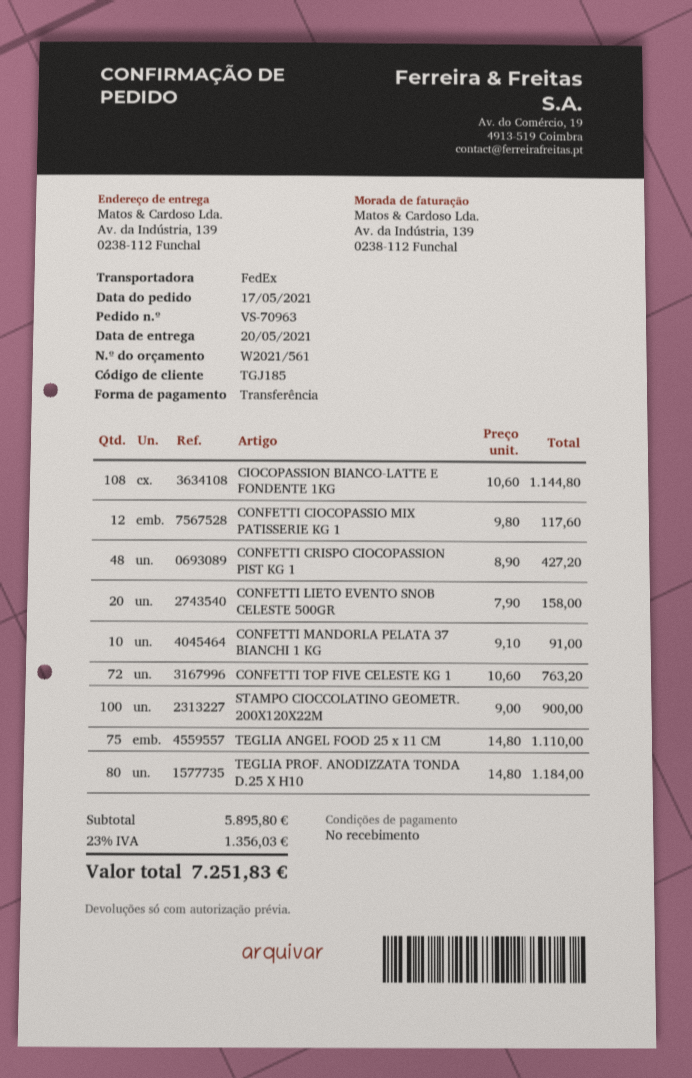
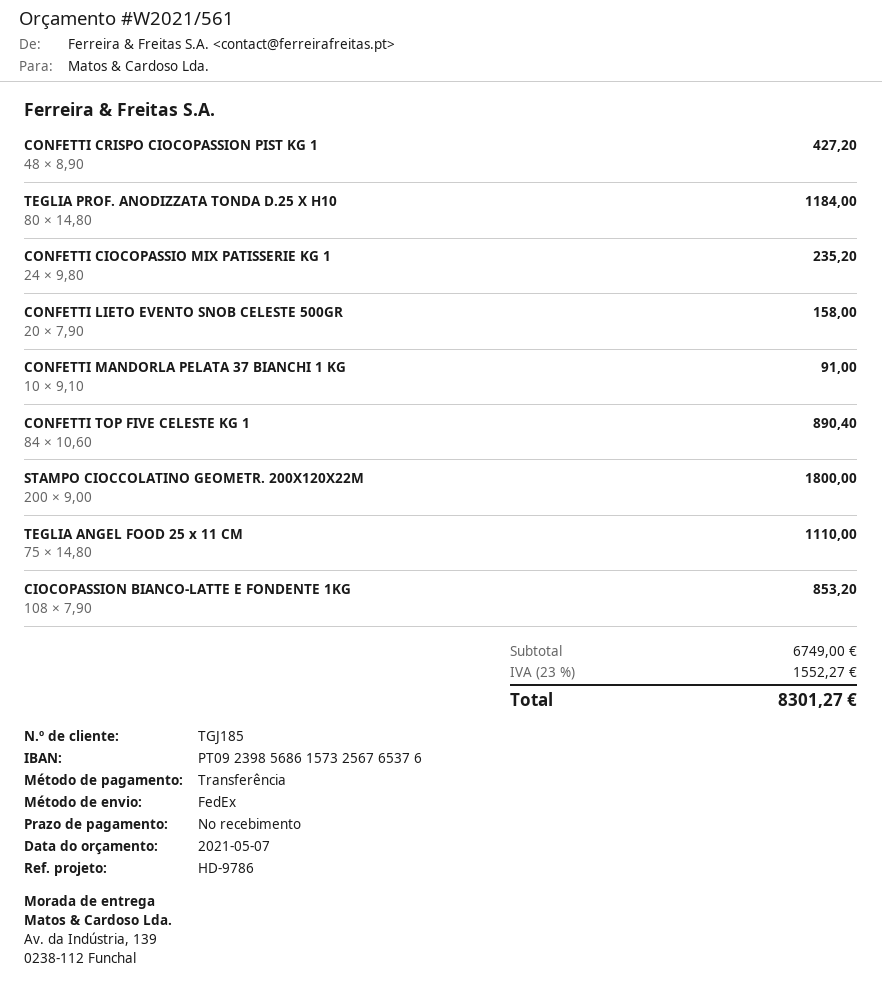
CIOCOPASSION BIANCO-LATTE E FONDENTE 1KG: 108 x 10.60 = 1144.80 -> 108 x 7.90 = 853.20
CONFETTI CIOCOPASSIO MIX PATISSERIE KG 1: 12 x 9.80 = 117.60 -> 24 x 9.80 = 235.20
CONFETTI TOP FIVE CELESTE KG 1: 72 x 10.60 = 763.20 -> 84 x 10.60 = 890.40
STAMPO CIOCCOLATINO GEOMETR. 200X120X22M: 100 x 9.00 = 900.00 -> 200 x 9.00 = 1800.00
subtotal: 5895.80 -> 6749.00
tax: 23% = 1356.03 -> 23% = 1552.27
total: 7251.83 -> 8301.27

